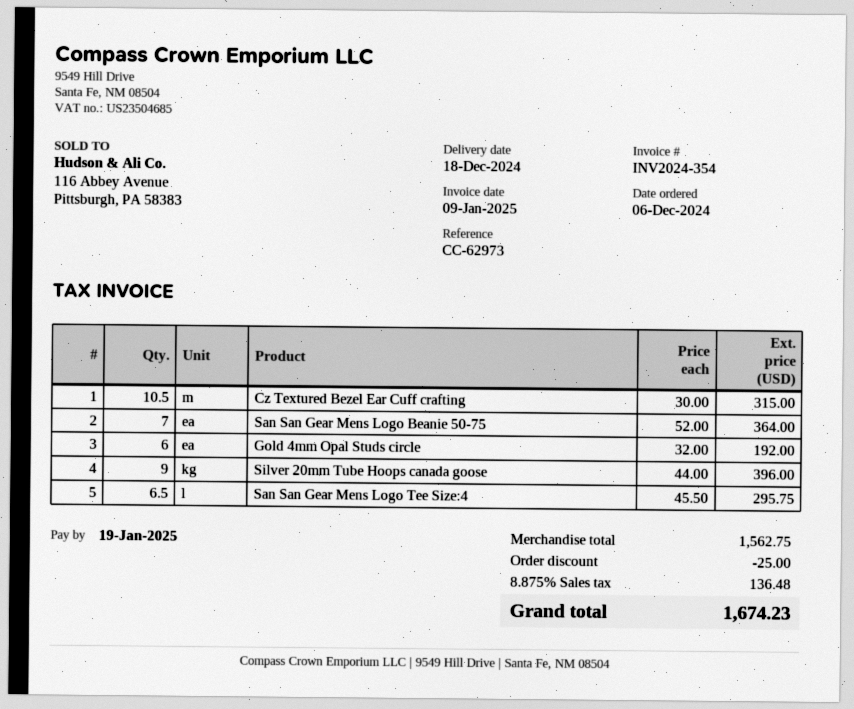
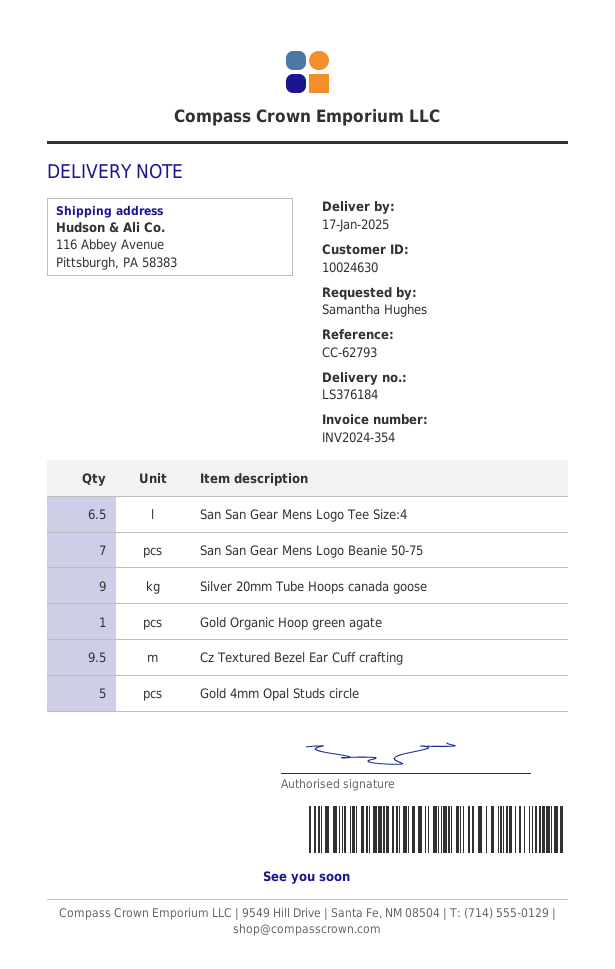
delivery date: 2024-12-18 -> 2025-01-17
reference: CC-62973 -> CC-62793
Cz Textured Bezel Ear Cuff crafting: 10.5 -> 9.5
Gold 4mm Opal Studs circle: 6 -> 5
Gold Organic Hoop green agate: none -> 1

